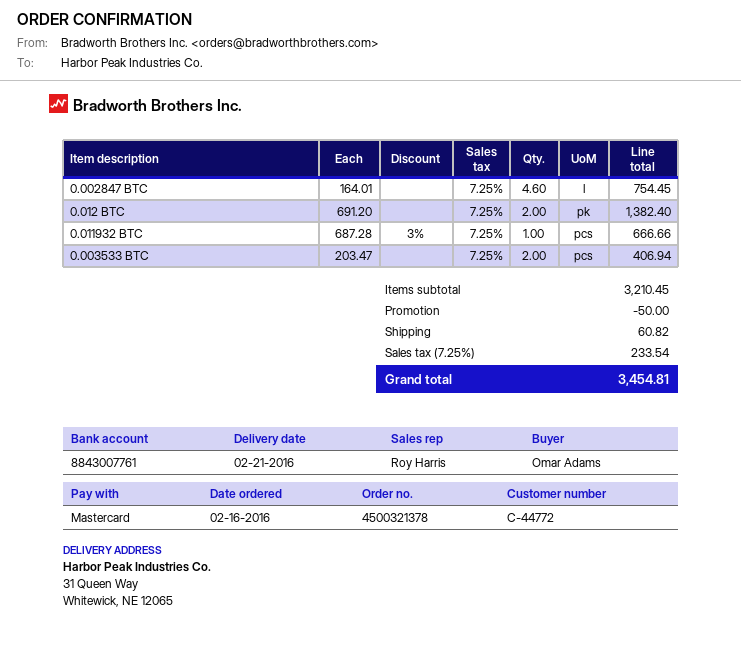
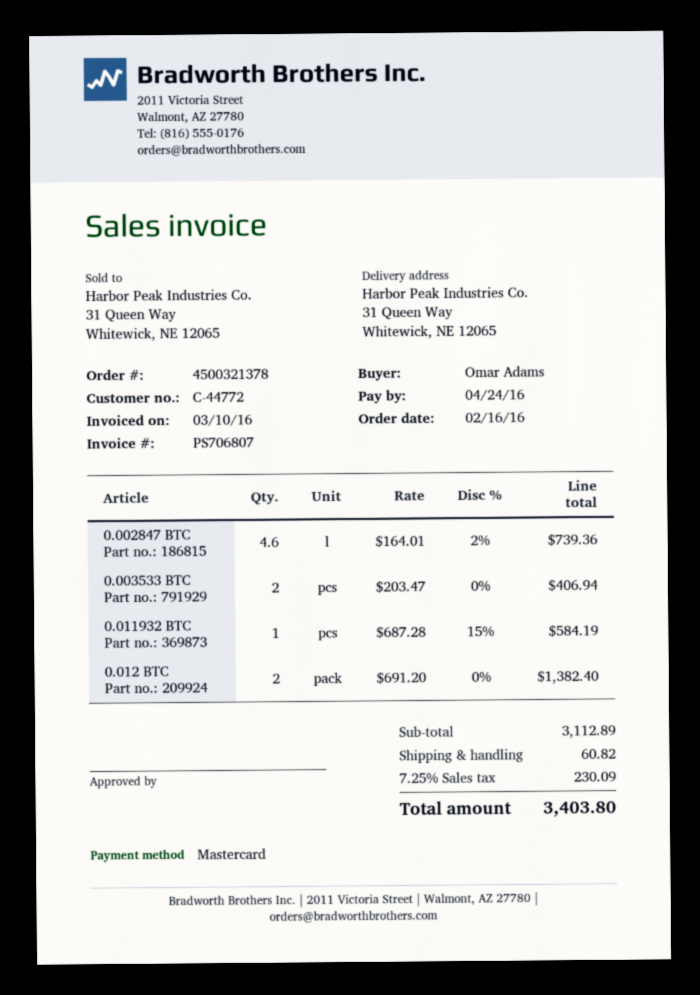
0.002847 BTC: 4.6 x 164.01 = 754.45 -> 4.6 x 164.01 - 2% = 739.36
0.011932 BTC: 1 x 687.28 - 3% = 666.66 -> 1 x 687.28 - 15% = 584.19
subtotal: 3210.45 -> 3112.89
discount: 50.00 -> none
tax: 7.25% = 233.54 -> 7.25% = 230.09
total: 3454.81 -> 3403.80

